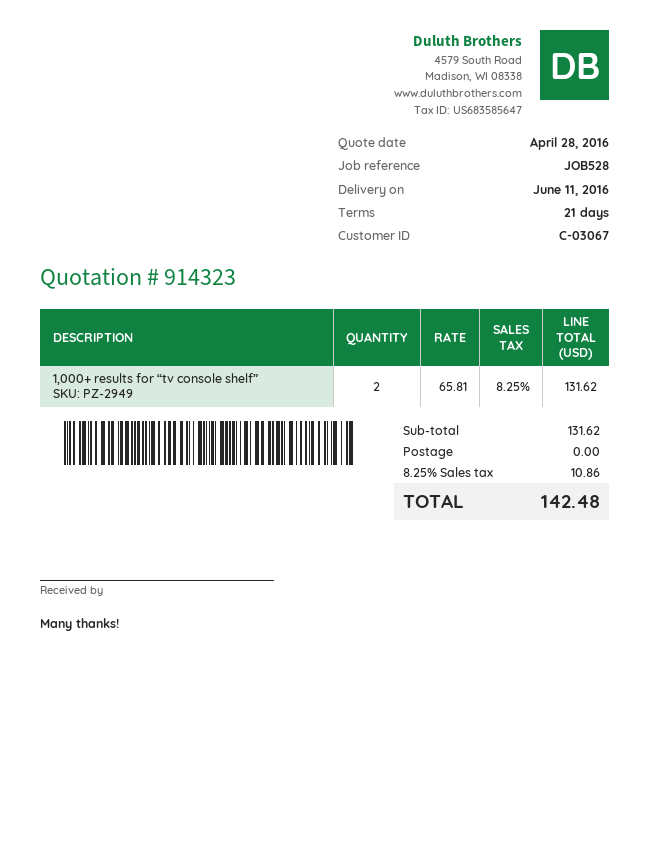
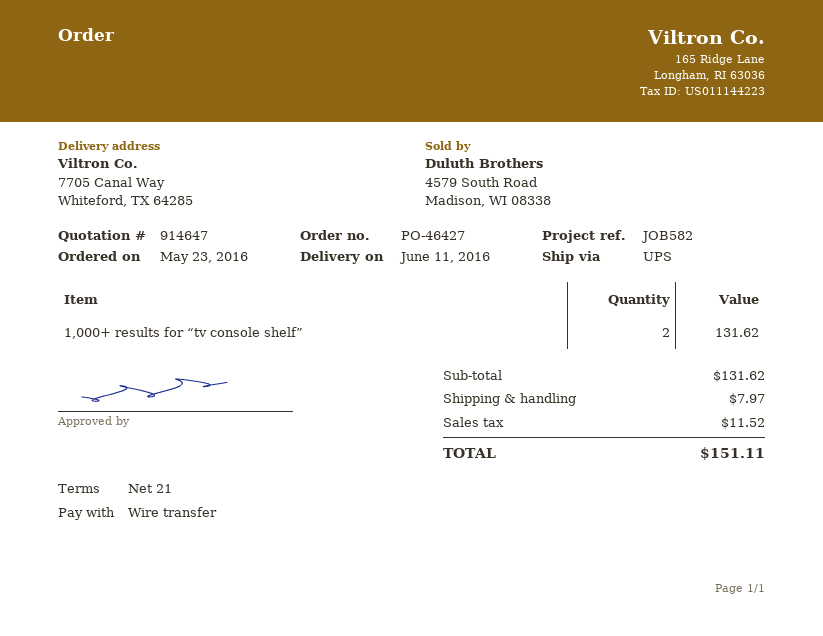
quote number: 914323 -> 914647
reference: JOB528 -> JOB582
shipping: 0.00 -> 7.97
tax: 10.86 -> 11.52
total: 142.48 -> 151.11

